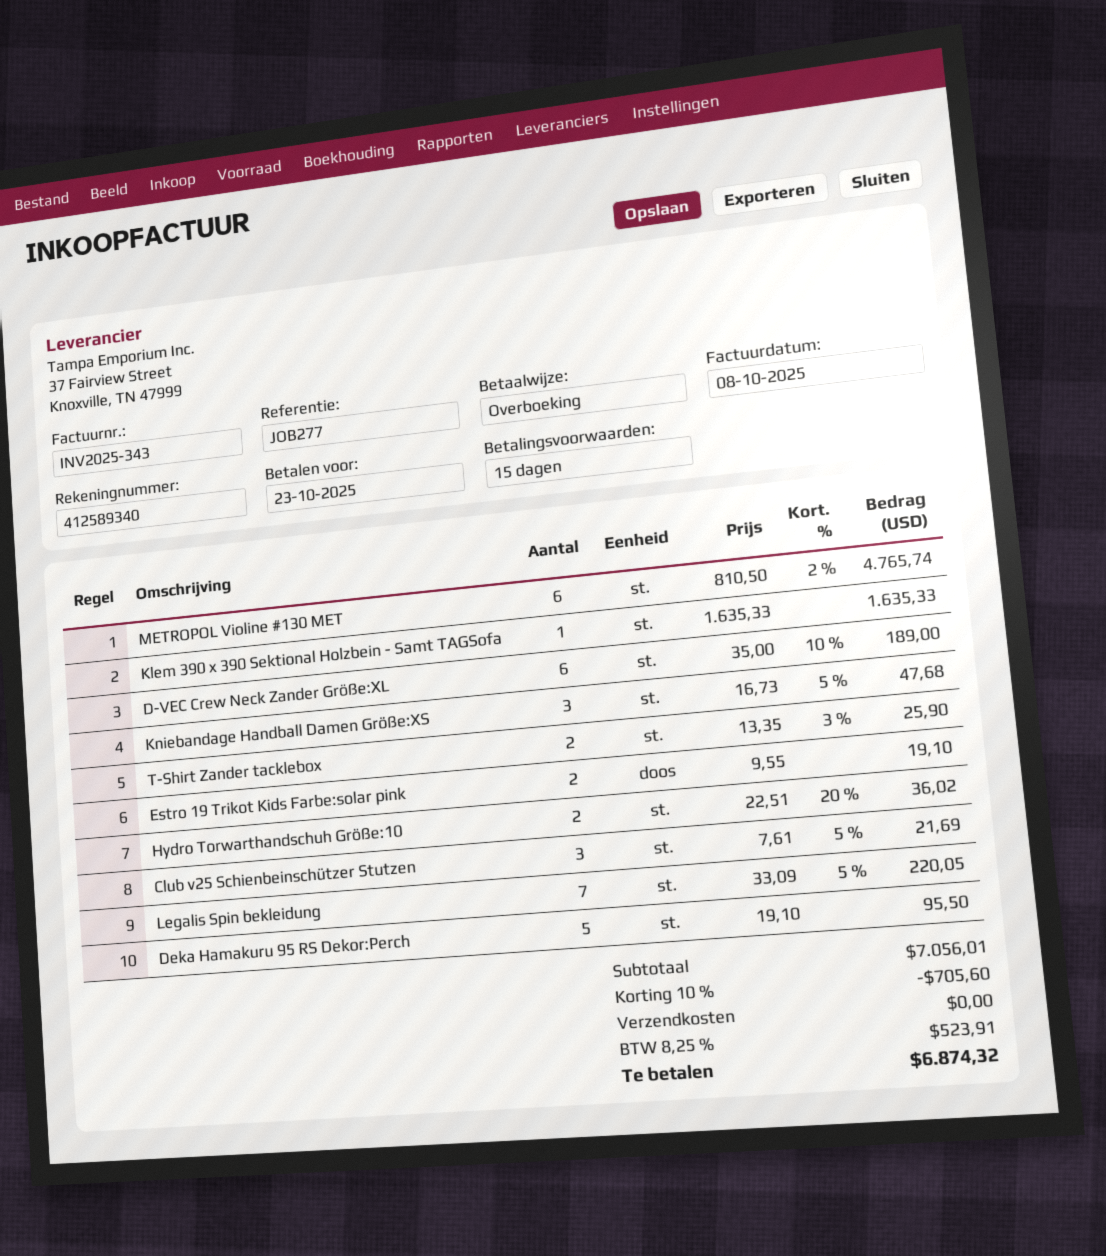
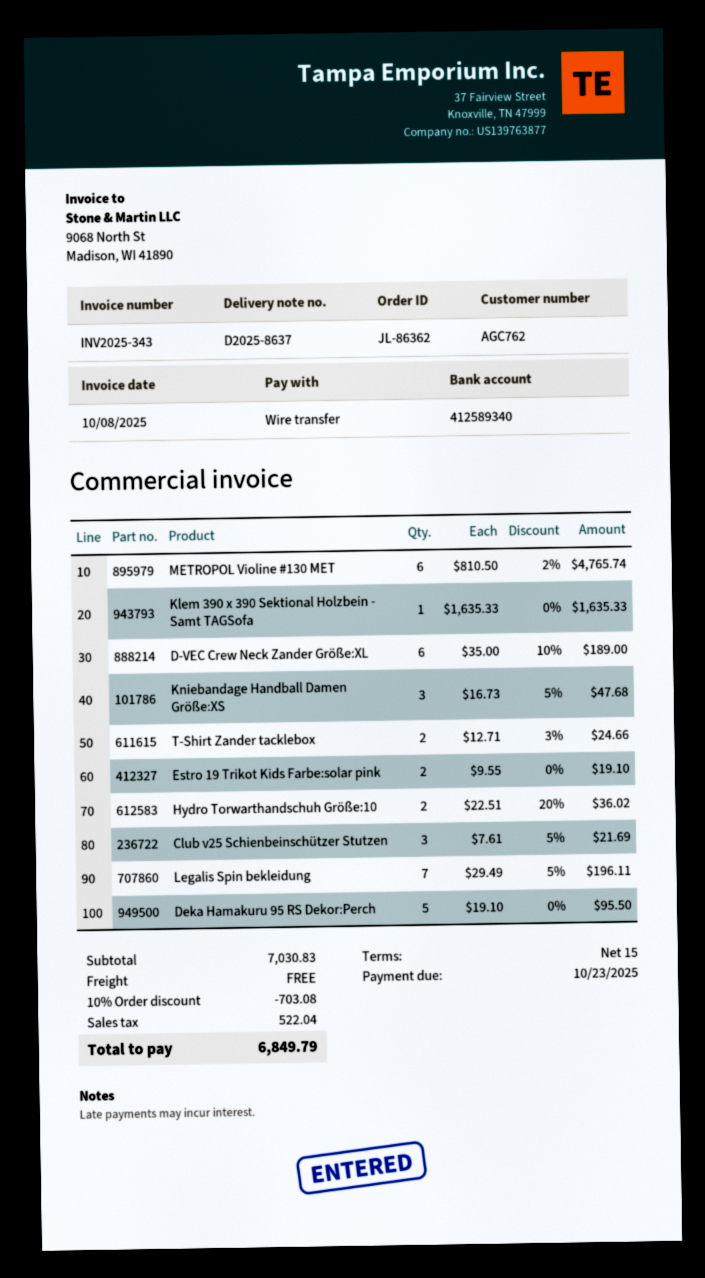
T-Shirt Zander tacklebox: 2 x 13.35 - 3% = 25.90 -> 2 x 12.71 - 3% = 24.66
Legalis Spin bekleidung: 7 x 33.09 - 5% = 220.05 -> 7 x 29.49 - 5% = 196.11
subtotal: 7056.01 -> 7030.83
discount: 10% = 705.60 -> 10% = 703.08
tax: 523.91 -> 522.04
total: 6874.32 -> 6849.79

